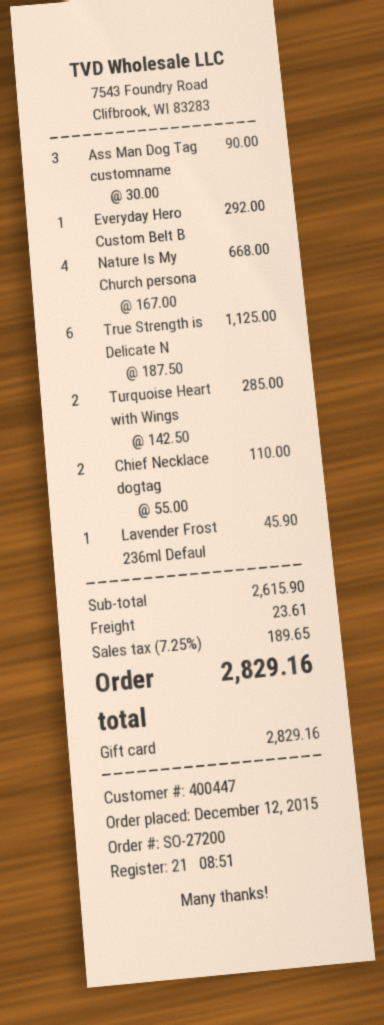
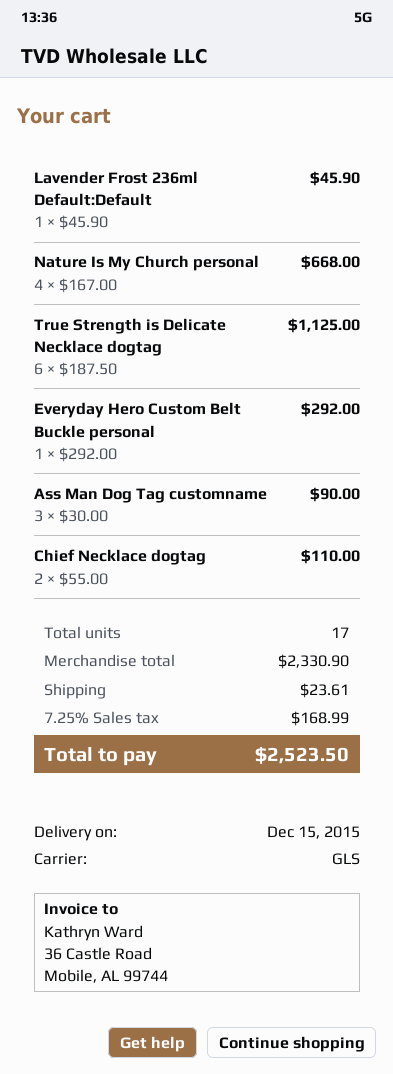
Turquoise Heart with Wings: 2 x 142.50 = 285.00 -> none
subtotal: 2615.90 -> 2330.90
tax: 7.25% = 189.65 -> 7.25% = 168.99
total: 2829.16 -> 2523.50

